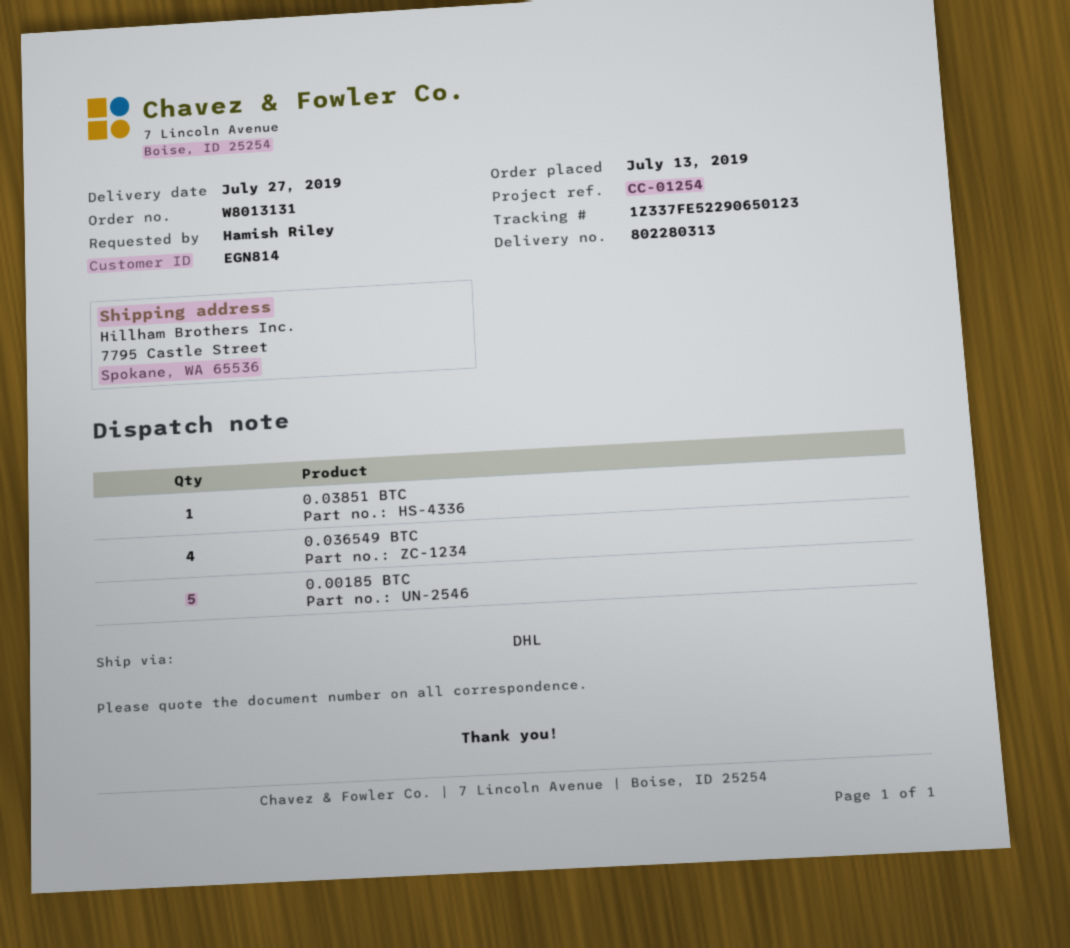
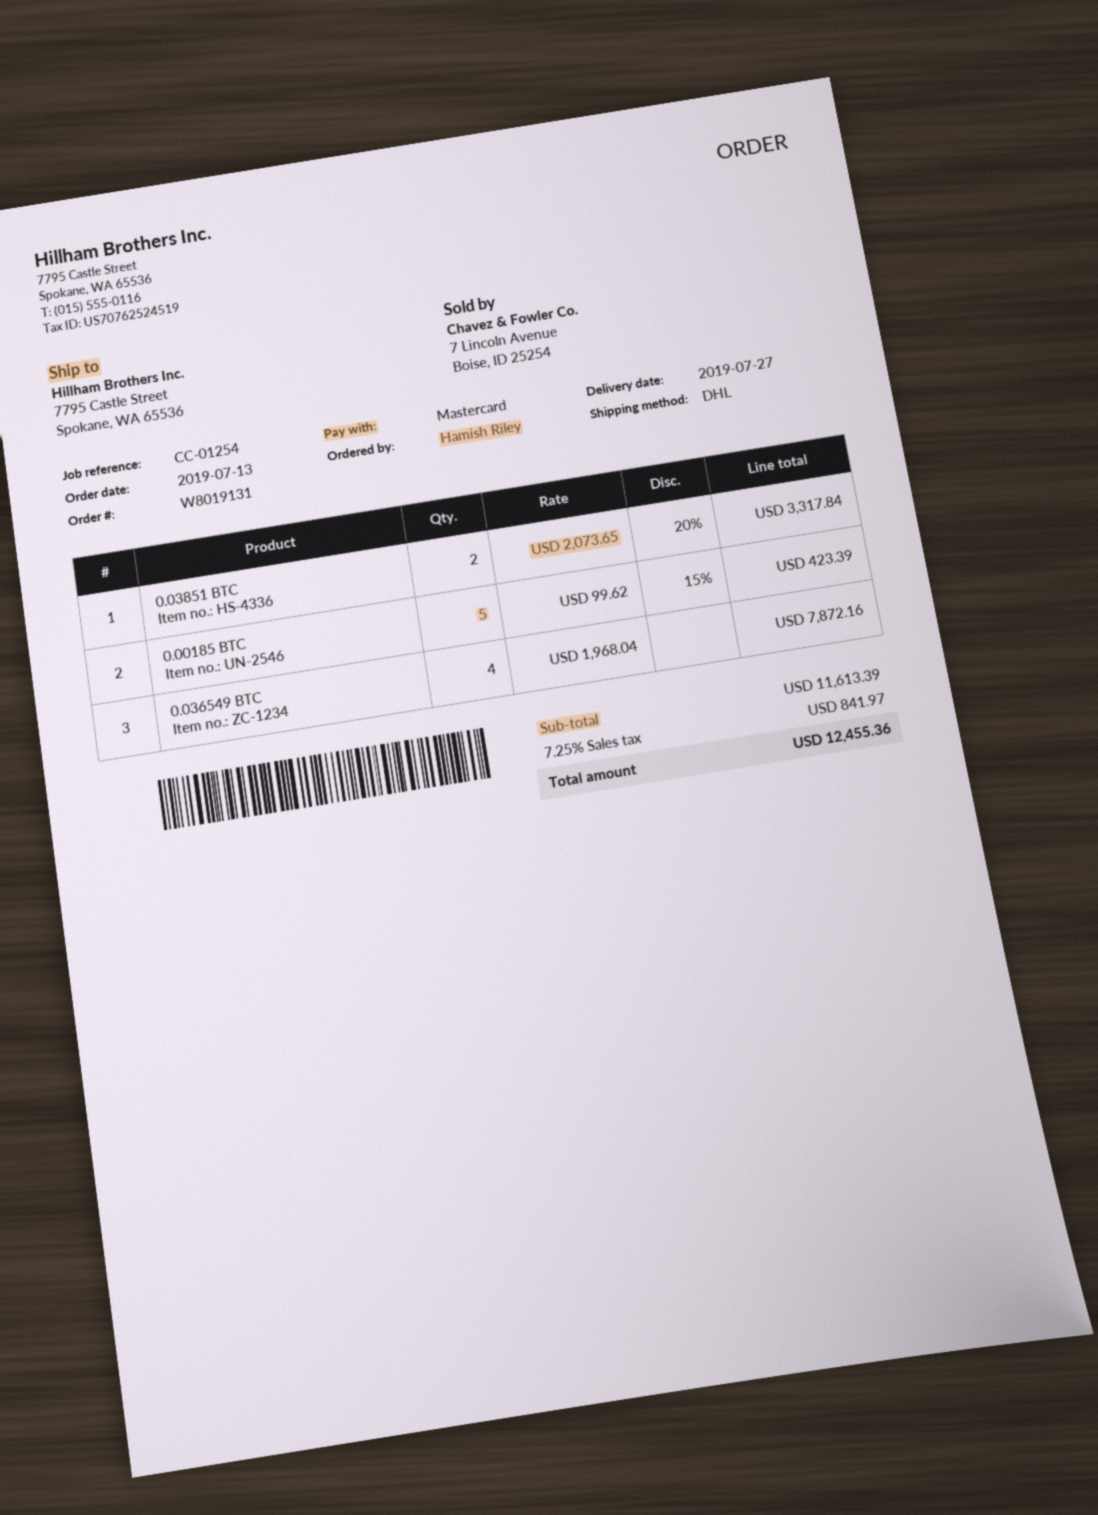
order number: W8013131 -> W8019131
0.03851 BTC: 1 -> 2

